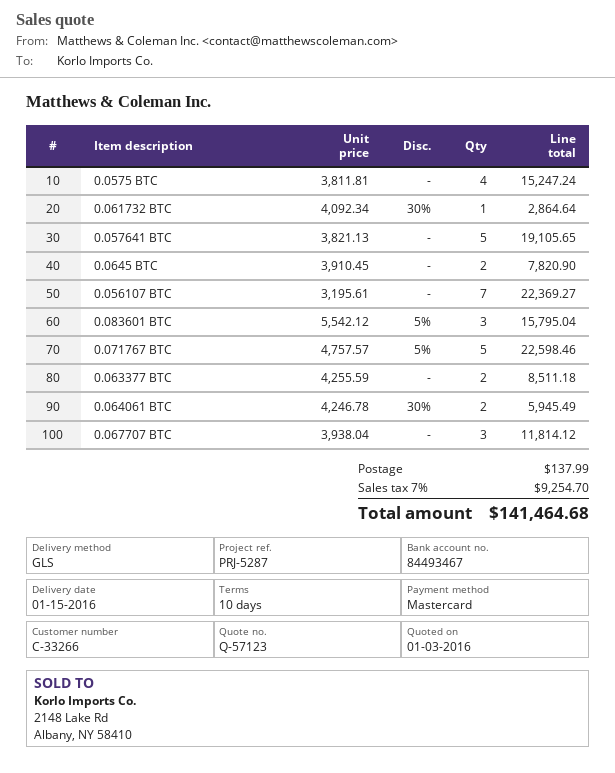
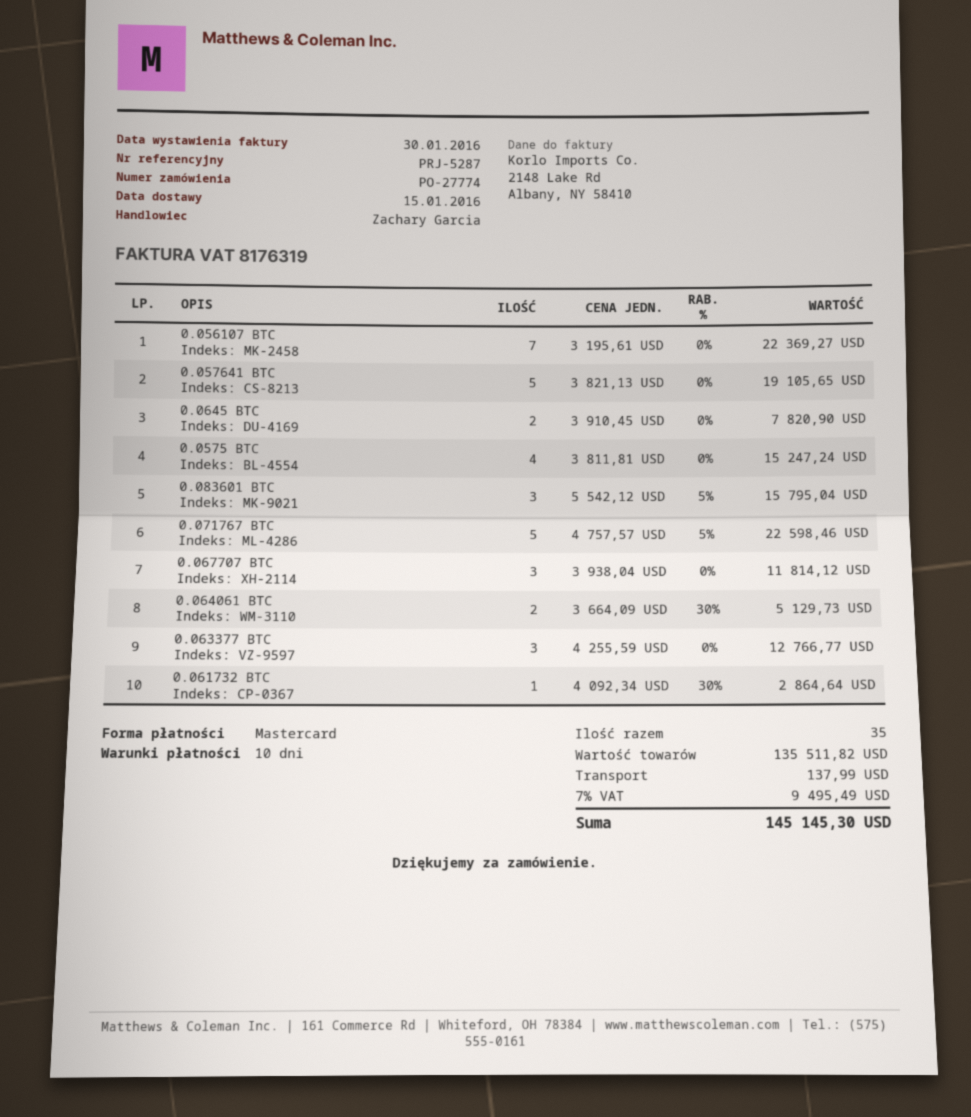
0.063377 BTC: 2 x 4255.59 = 8511.18 -> 3 x 4255.59 = 12766.77
0.064061 BTC: 2 x 4246.78 - 30% = 5945.49 -> 2 x 3664.09 - 30% = 5129.73
tax: 7% = 9254.70 -> 7% = 9495.49
total: 141464.68 -> 145145.30

